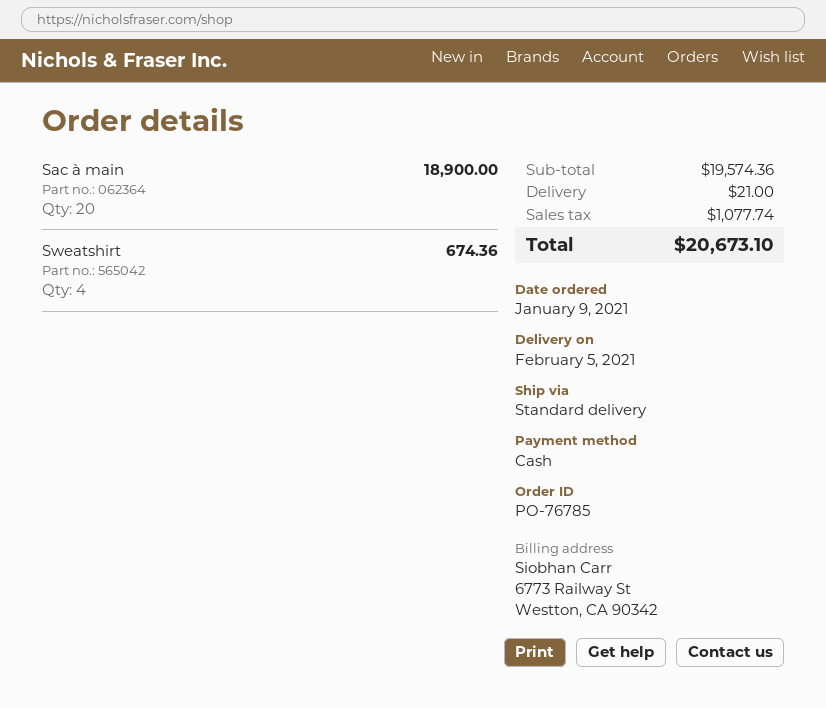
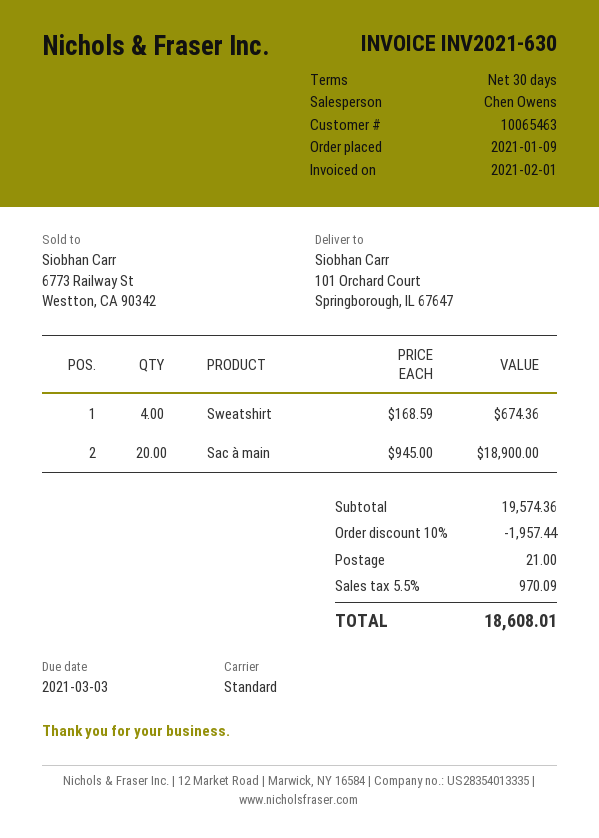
discount: none -> 10% = 1957.44
tax: 1077.74 -> 970.09
total: 20673.10 -> 18608.01

